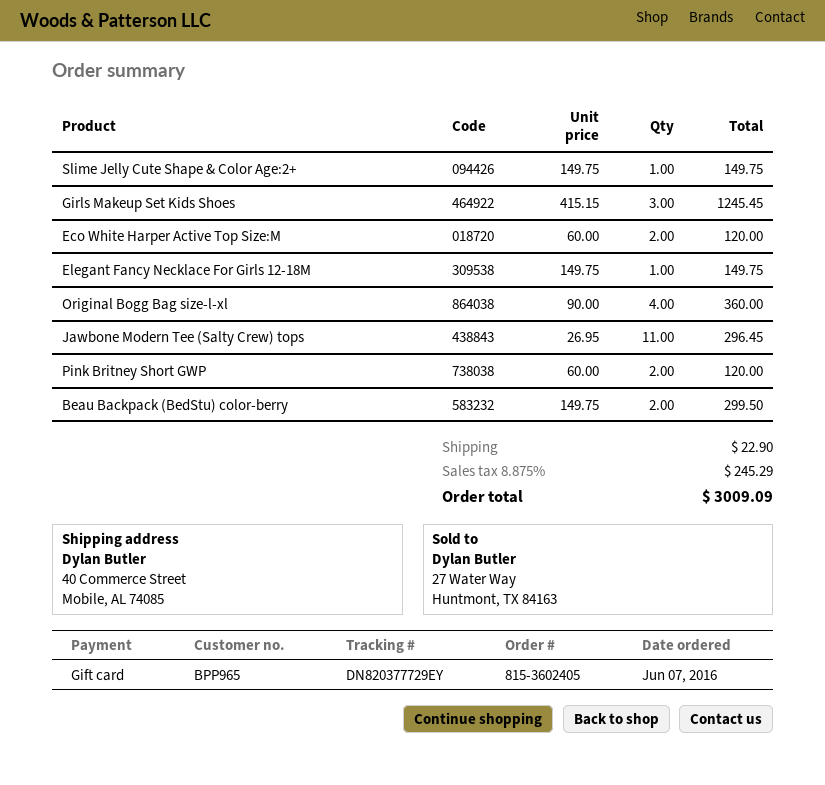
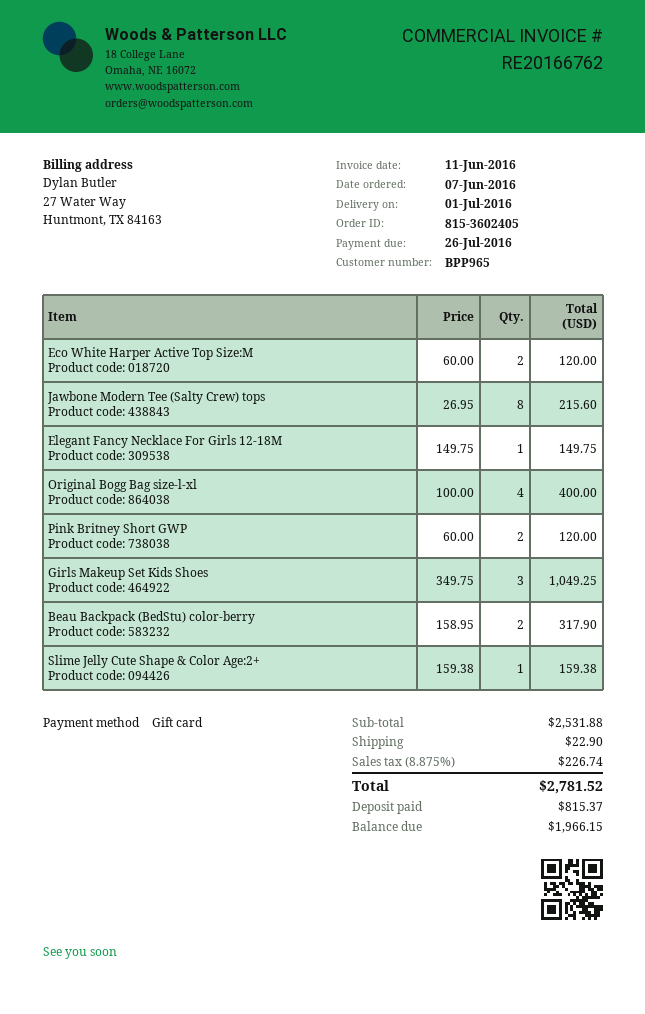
Slime Jelly Cute Shape & Color Age:2+: 1 x 149.75 = 149.75 -> 1 x 159.38 = 159.38
Girls Makeup Set Kids Shoes: 3 x 415.15 = 1245.45 -> 3 x 349.75 = 1049.25
Original Bogg Bag size-l-xl: 4 x 90.00 = 360.00 -> 4 x 100.00 = 400.00
Jawbone Modern Tee (Salty Crew) tops: 11 x 26.95 = 296.45 -> 8 x 26.95 = 215.60
Beau Backpack (BedStu) color-berry: 2 x 149.75 = 299.50 -> 2 x 158.95 = 317.90
tax: 8.875% = 245.29 -> 8.875% = 226.74
total: 3009.09 -> 2781.52

